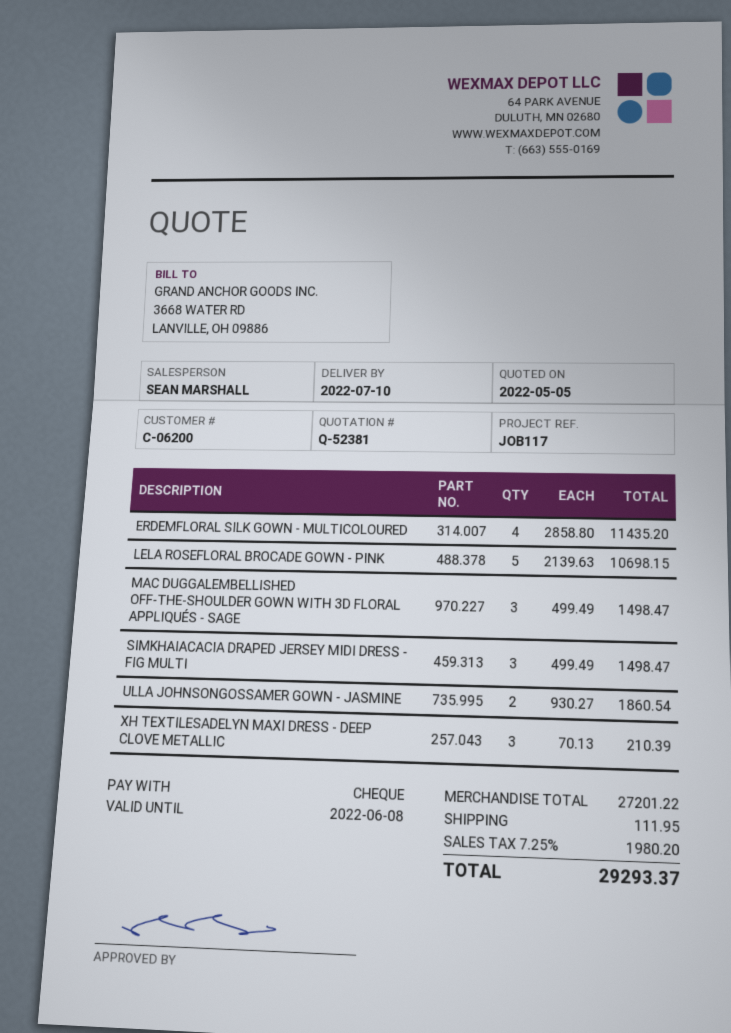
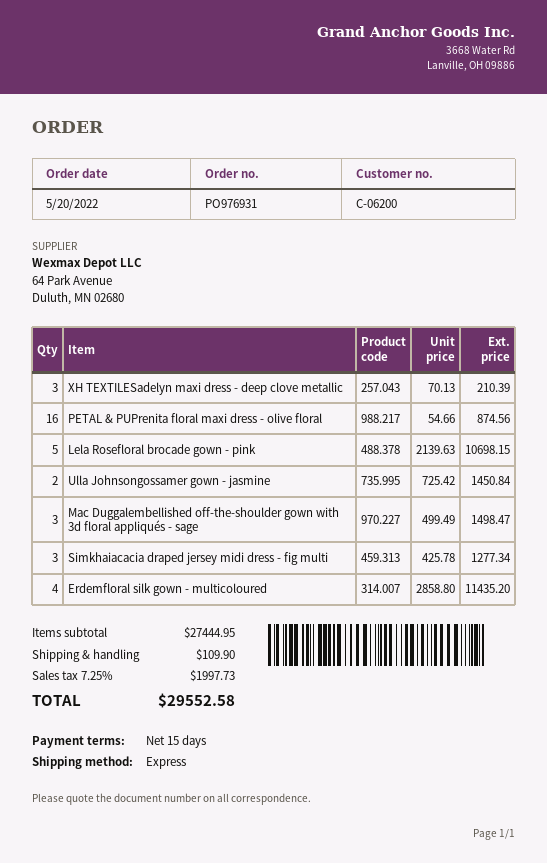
SIMKHAIACACIA DRAPED JERSEY MIDI DRESS - FIG MULTI: 3 x 499.49 = 1498.47 -> 3 x 425.78 = 1277.34
ULLA JOHNSONGOSSAMER GOWN - JASMINE: 2 x 930.27 = 1860.54 -> 2 x 725.42 = 1450.84
PETAL & PUPrenita floral maxi dress - olive floral: none -> 16 x 54.66 = 874.56
subtotal: 27201.22 -> 27444.95
shipping: 111.95 -> 109.90
tax: 7.25% = 1980.20 -> 7.25% = 1997.73
total: 29293.37 -> 29552.58

